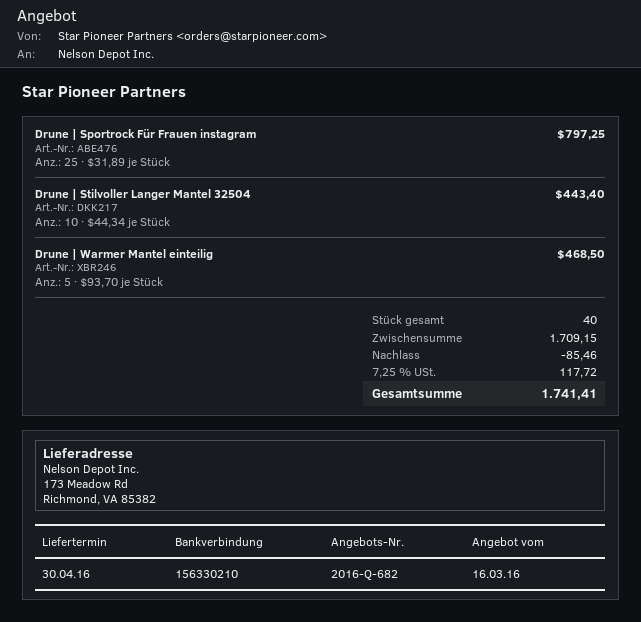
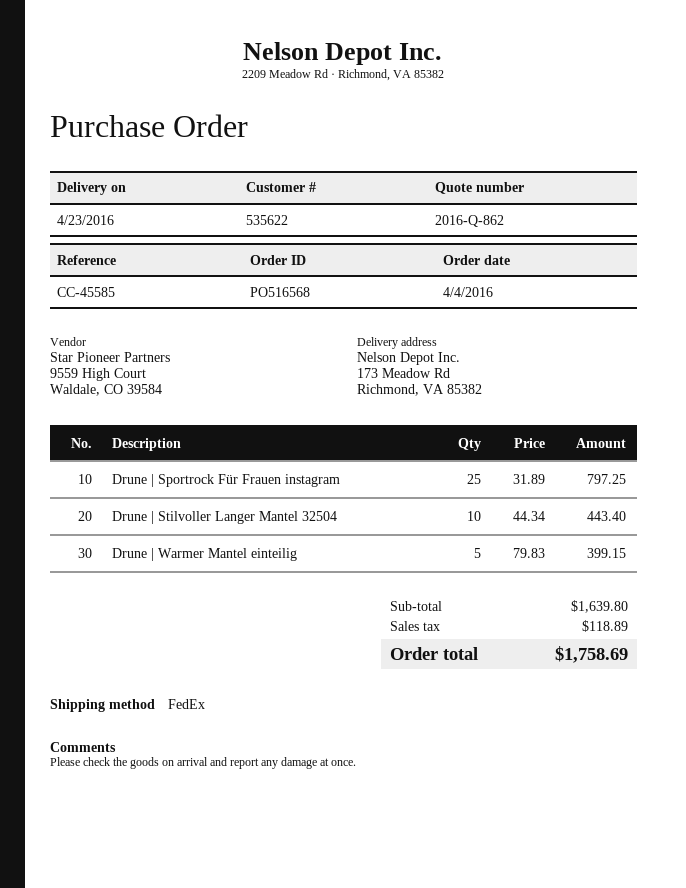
quote number: 2016-Q-682 -> 2016-Q-862
delivery date: 2016-04-30 -> 2016-04-23
Drune | Warmer Mantel einteilig: 5 x 93.70 = 468.50 -> 5 x 79.83 = 399.15
subtotal: 1709.15 -> 1639.80
discount: 85.46 -> none
tax: 117.72 -> 118.89
total: 1741.41 -> 1758.69

